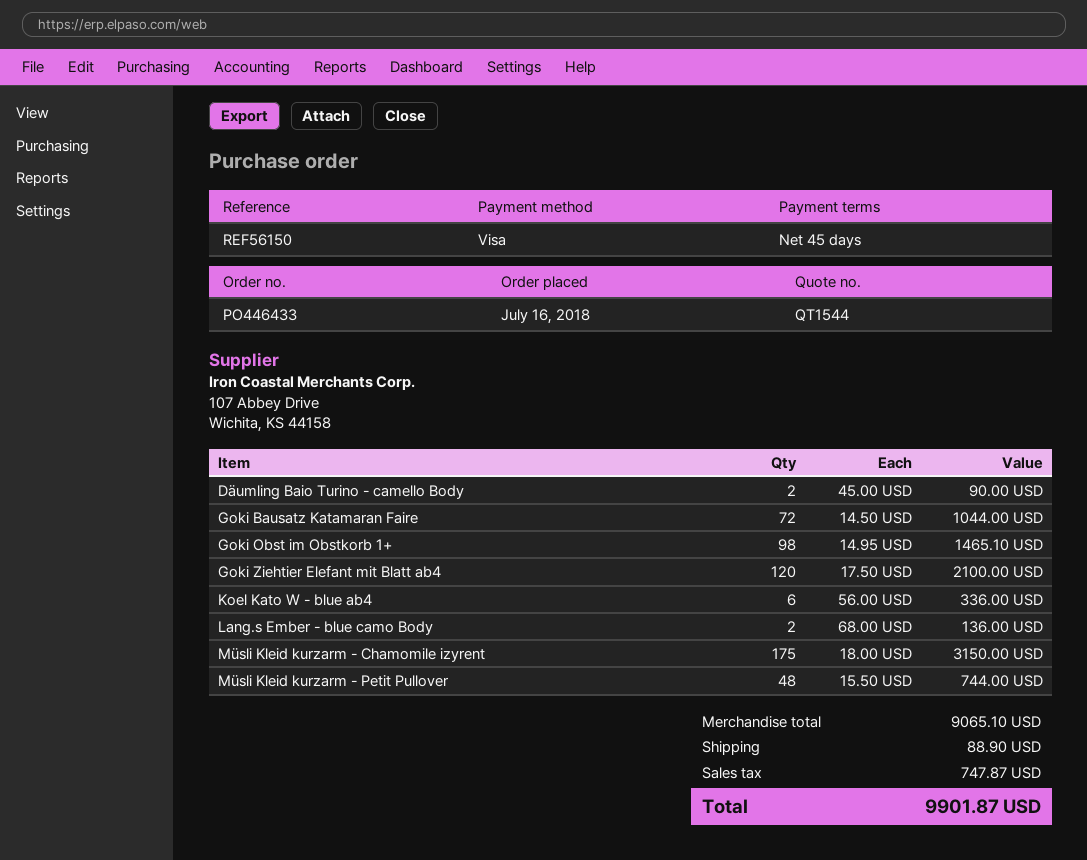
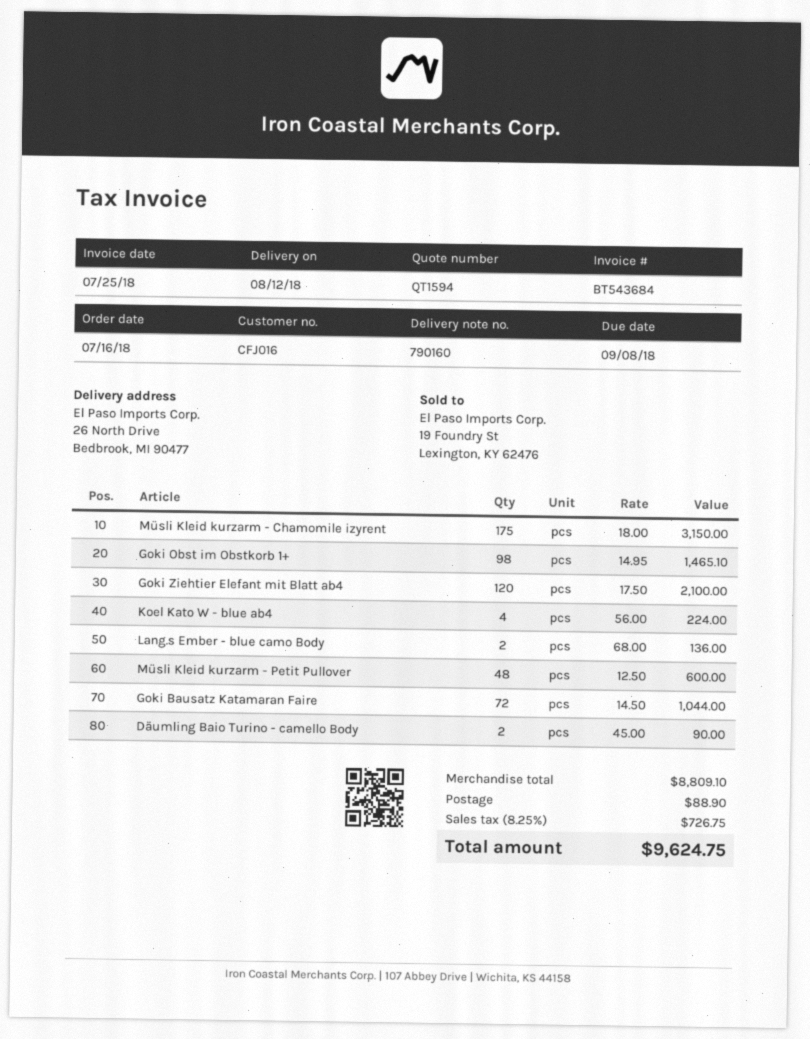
quote number: QT1544 -> QT1594
Koel Kato W - blue ab4: 6 x 56.00 = 336.00 -> 4 x 56.00 = 224.00
Müsli Kleid kurzarm - Petit Pullover: 48 x 15.50 = 744.00 -> 48 x 12.50 = 600.00
subtotal: 9065.10 -> 8809.10
tax: 747.87 -> 726.75
total: 9901.87 -> 9624.75

